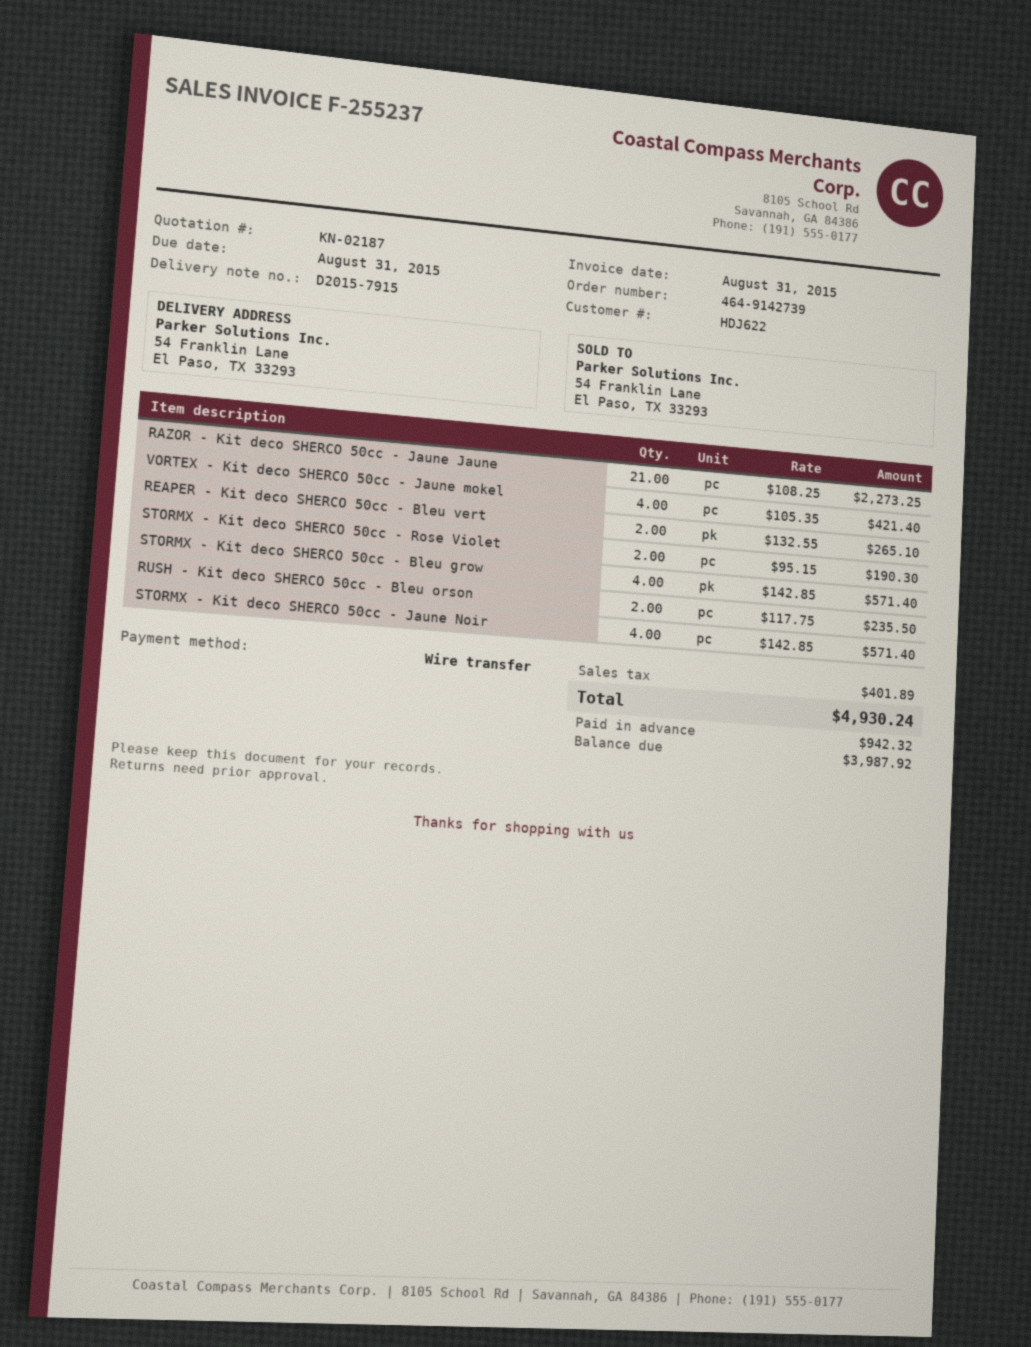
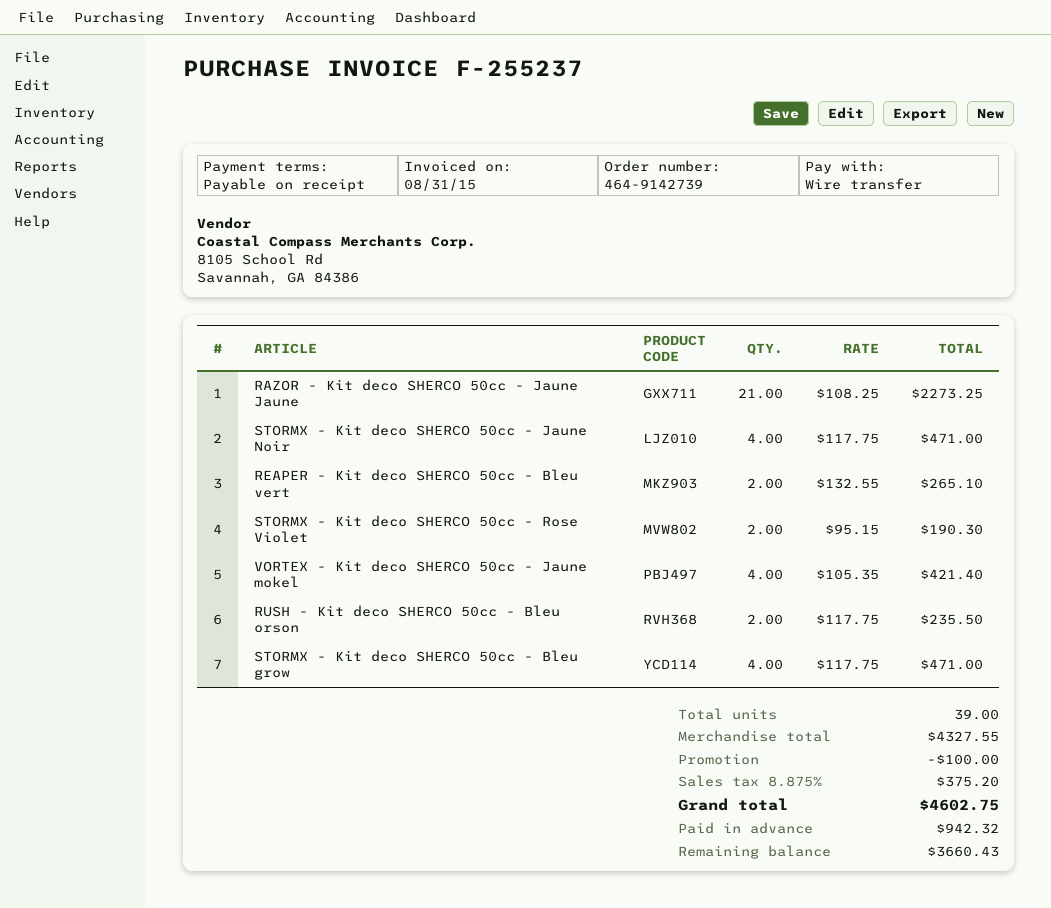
STORMX - Kit deco SHERCO 50cc - Bleu grow: 4 x 142.85 = 571.40 -> 4 x 117.75 = 471.00
STORMX - Kit deco SHERCO 50cc - Jaune Noir: 4 x 142.85 = 571.40 -> 4 x 117.75 = 471.00
discount: none -> 100.00
tax: 401.89 -> 375.20
total: 4930.24 -> 4602.75
balance: 3987.92 -> 3660.43

